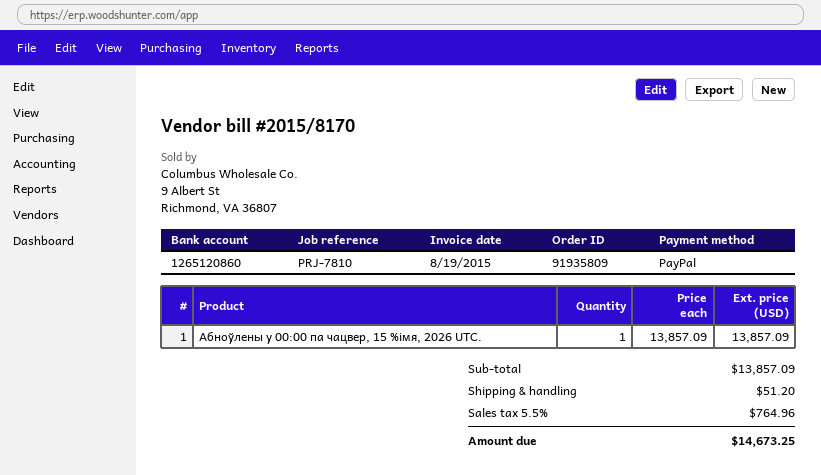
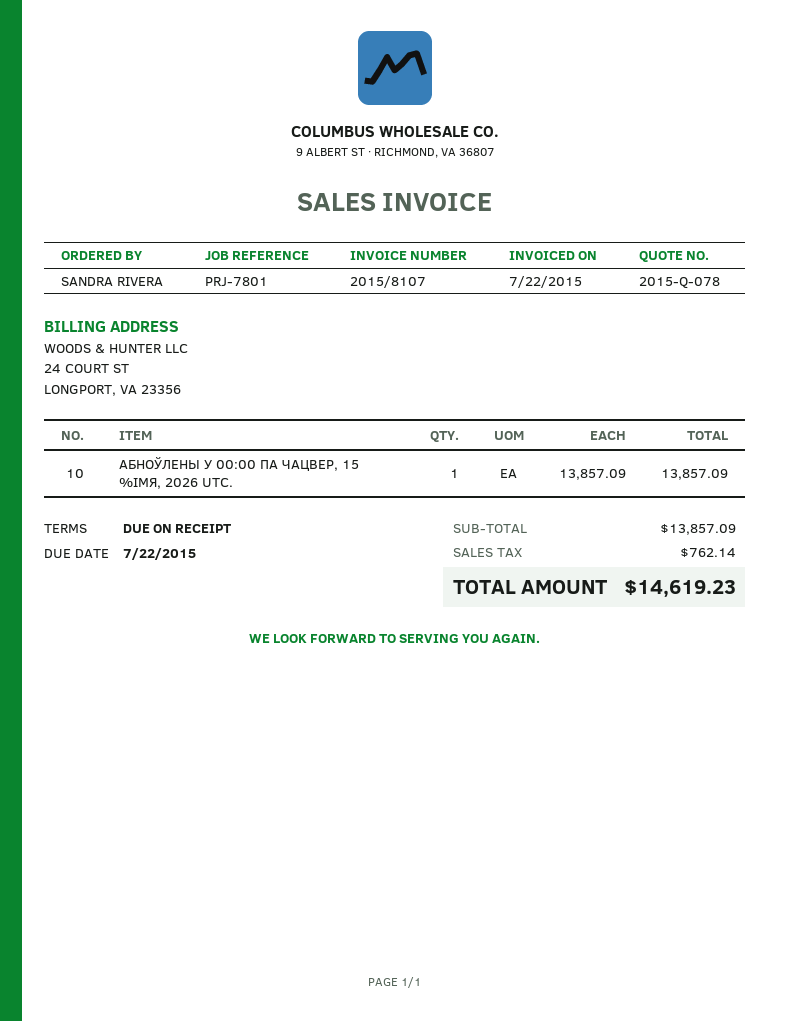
invoice number: 2015/8170 -> 2015/8107
invoice date: 2015-08-19 -> 2015-07-22
reference: PRJ-7810 -> PRJ-7801
shipping: 51.20 -> none
tax: 764.96 -> 762.14
total: 14673.25 -> 14619.23

